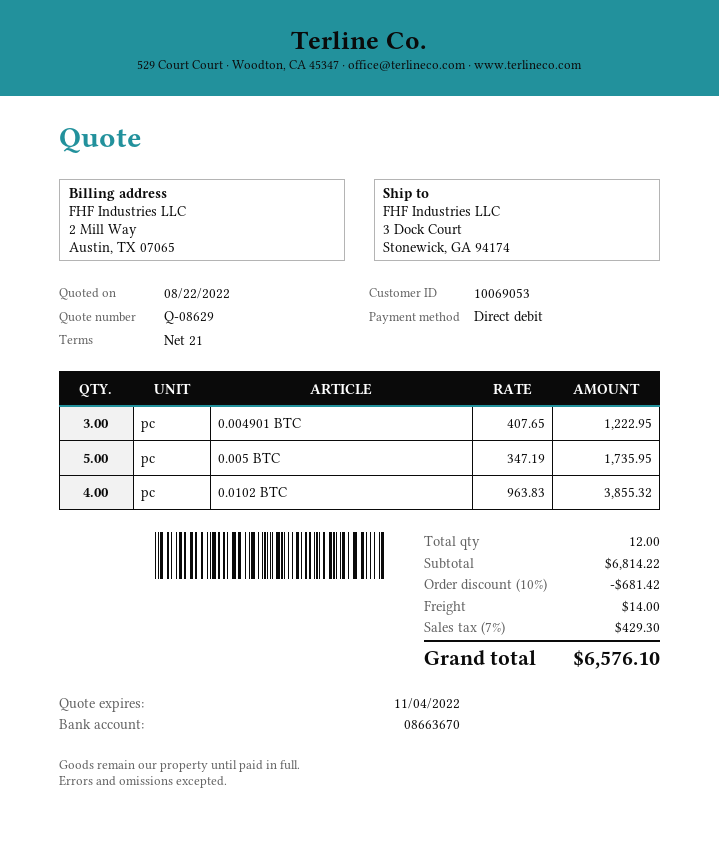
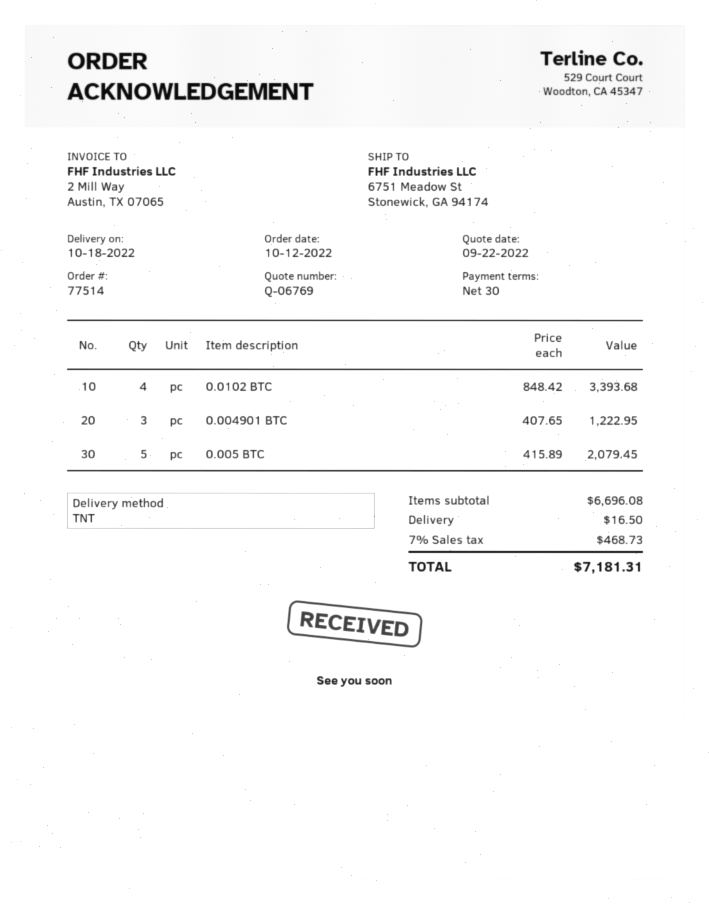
quote number: Q-08629 -> Q-06769
quote date: 2022-08-22 -> 2022-09-22
payment terms: 21 days -> 30 days
ship to: 3 Dock Court, Stonewick, GA 94174 -> 6751 Meadow St, Stonewick, GA 94174
0.005 BTC: 5 x 347.19 = 1735.95 -> 5 x 415.89 = 2079.45
0.0102 BTC: 4 x 963.83 = 3855.32 -> 4 x 848.42 = 3393.68
subtotal: 6814.22 -> 6696.08
discount: 10% = 681.42 -> none
shipping: 14.00 -> 16.50
tax: 7% = 429.30 -> 7% = 468.73
total: 6576.10 -> 7181.31

